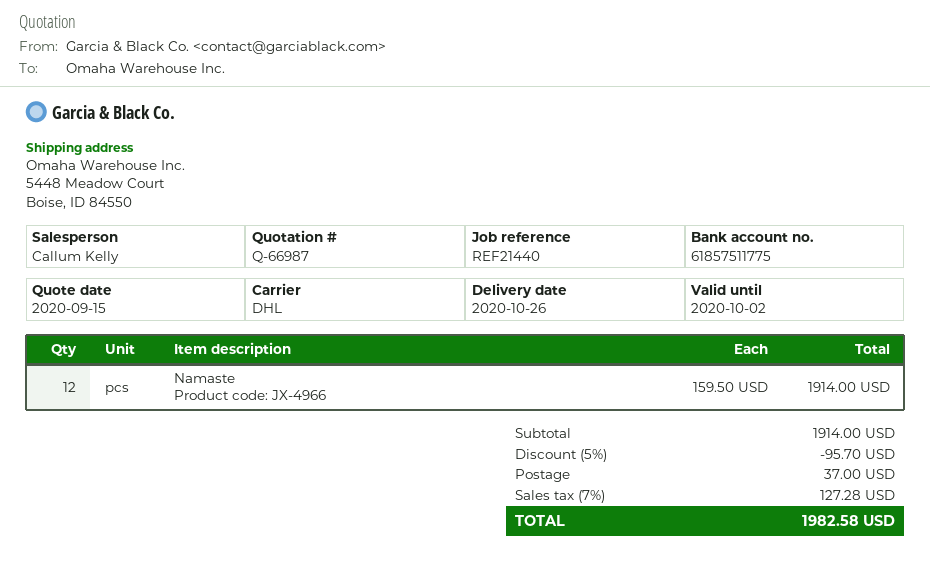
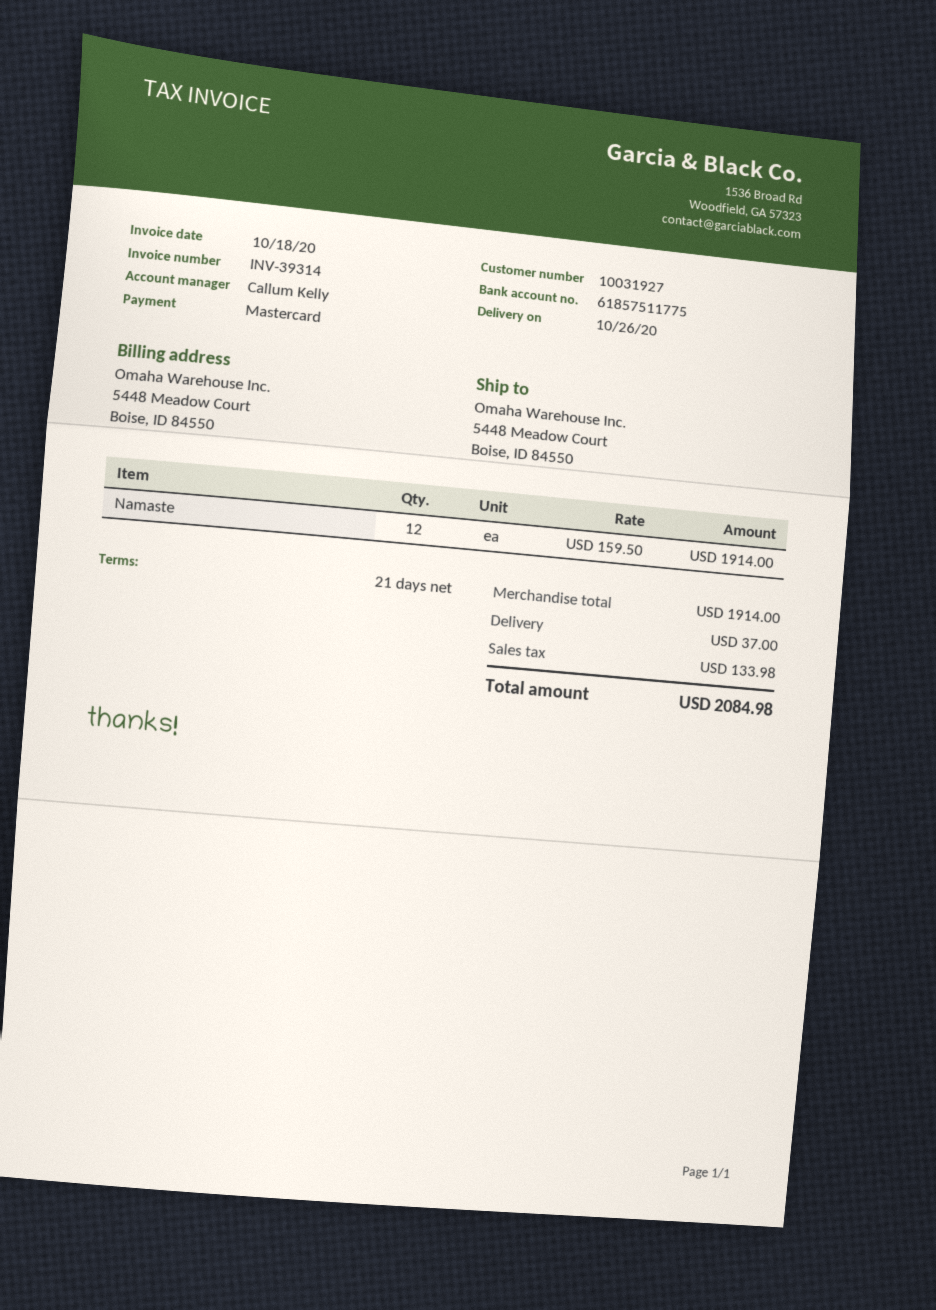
discount: 5% = 95.70 -> none
tax: 127.28 -> 133.98
total: 1982.58 -> 2084.98

